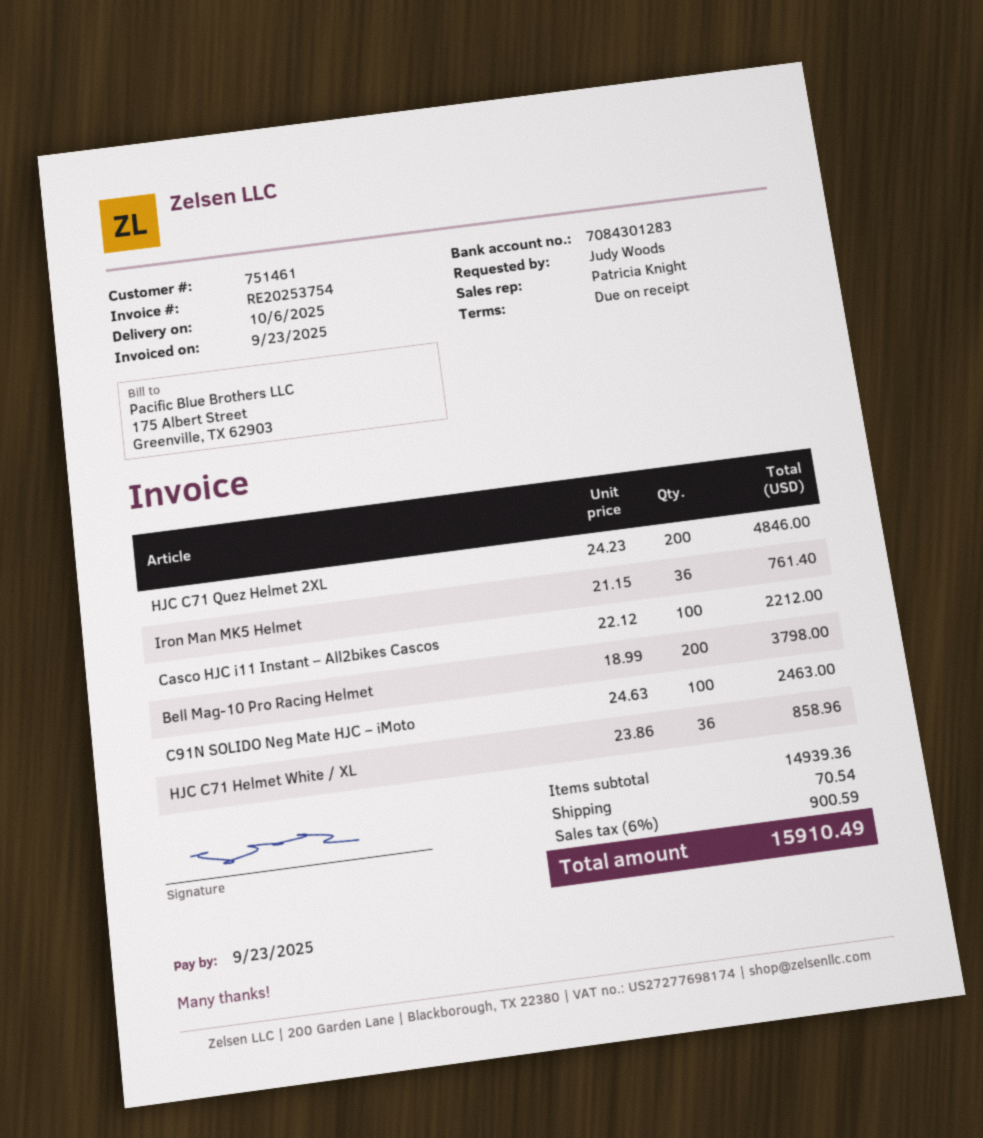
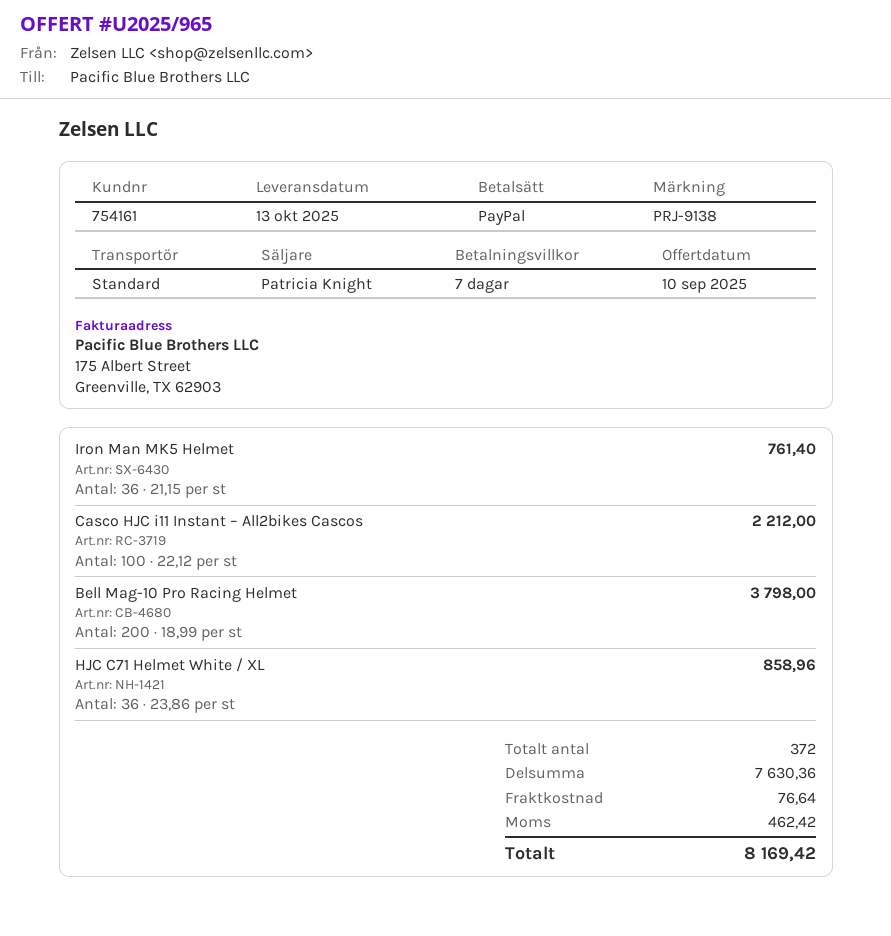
delivery date: 2025-10-06 -> 2025-10-13
payment terms: on receipt -> 7 days
customer number: 751461 -> 754161
HJC C71 Quez Helmet 2XL: 200 x 24.23 = 4846.00 -> none
C91N SOLIDO Neg Mate HJC – iMoto: 100 x 24.63 = 2463.00 -> none
subtotal: 14939.36 -> 7630.36
shipping: 70.54 -> 76.64
tax: 900.59 -> 462.42
total: 15910.49 -> 8169.42

